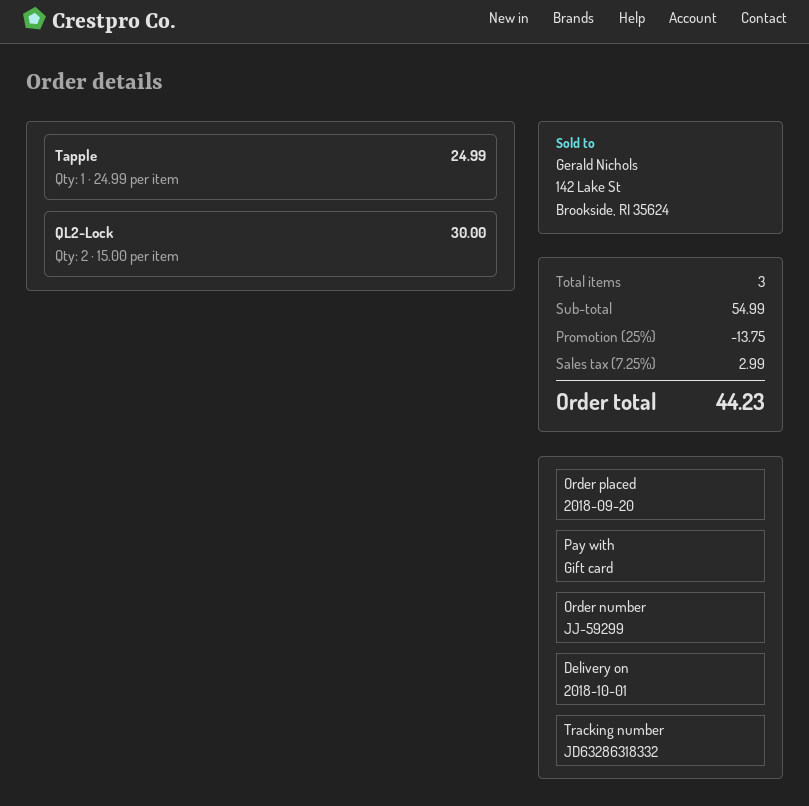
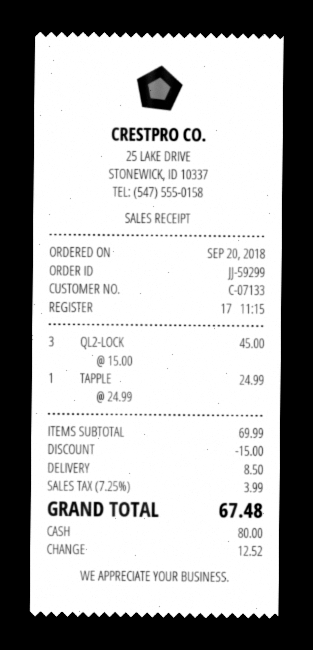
payment method: gift card -> cash
QL2-Lock: 2 x 15.00 = 30.00 -> 3 x 15.00 = 45.00
subtotal: 54.99 -> 69.99
discount: 13.75 -> 15.00
shipping: none -> 8.50
tax: 7.25% = 2.99 -> 7.25% = 3.99
total: 44.23 -> 67.48

